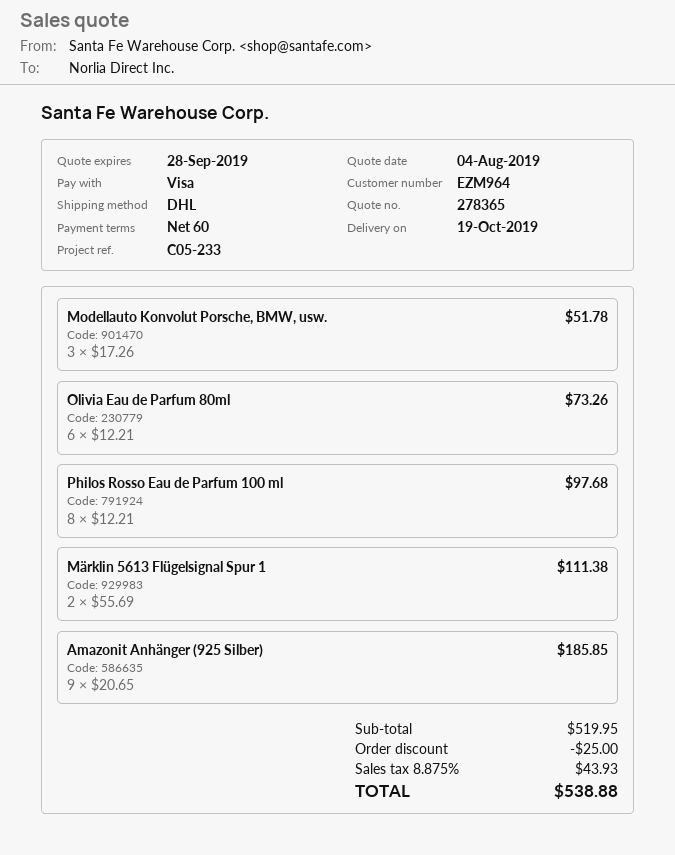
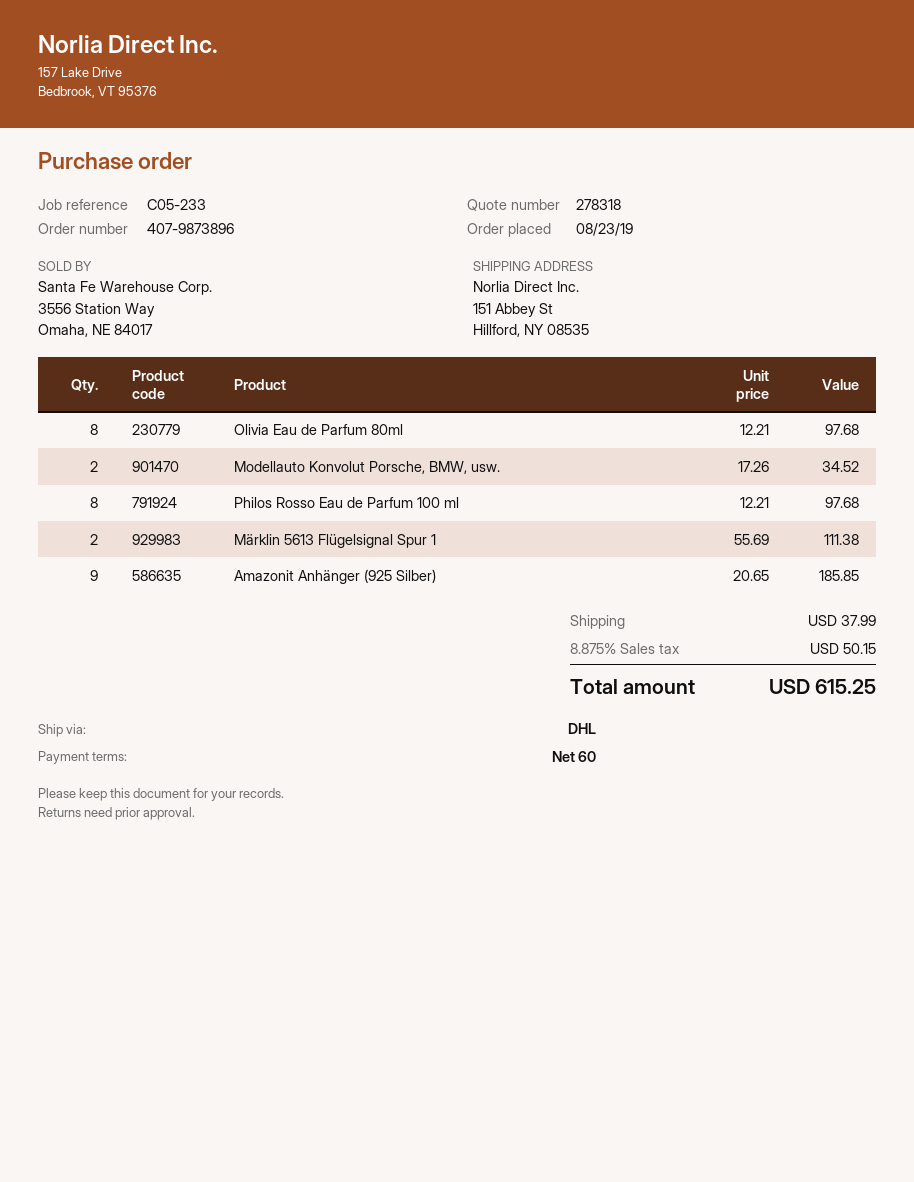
quote number: 278365 -> 278318
Modellauto Konvolut Porsche, BMW, usw.: 3 x 17.26 = 51.78 -> 2 x 17.26 = 34.52
Olivia Eau de Parfum 80ml: 6 x 12.21 = 73.26 -> 8 x 12.21 = 97.68
discount: 25.00 -> none
shipping: none -> 37.99
tax: 8.875% = 43.93 -> 8.875% = 50.15
total: 538.88 -> 615.25

